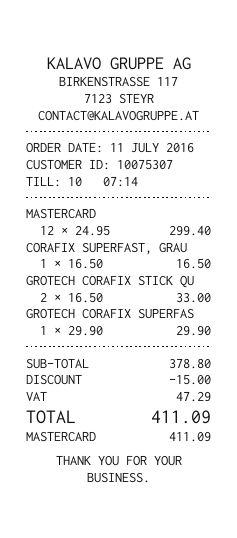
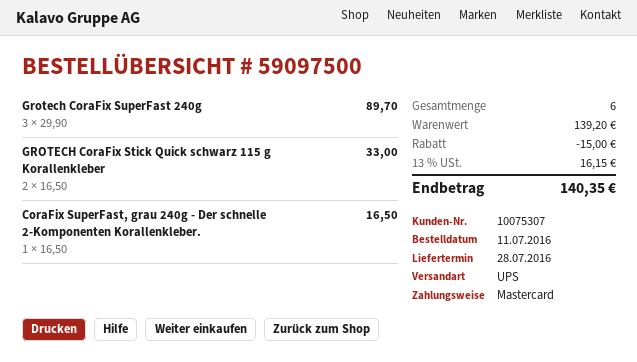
MASTERCARD: 12 x 24.95 = 299.40 -> none
GROTECH CORAFIX SUPERFAS: 1 x 29.90 = 29.90 -> 3 x 29.90 = 89.70
subtotal: 378.80 -> 139.20
tax: 47.29 -> 16.15
total: 411.09 -> 140.35

